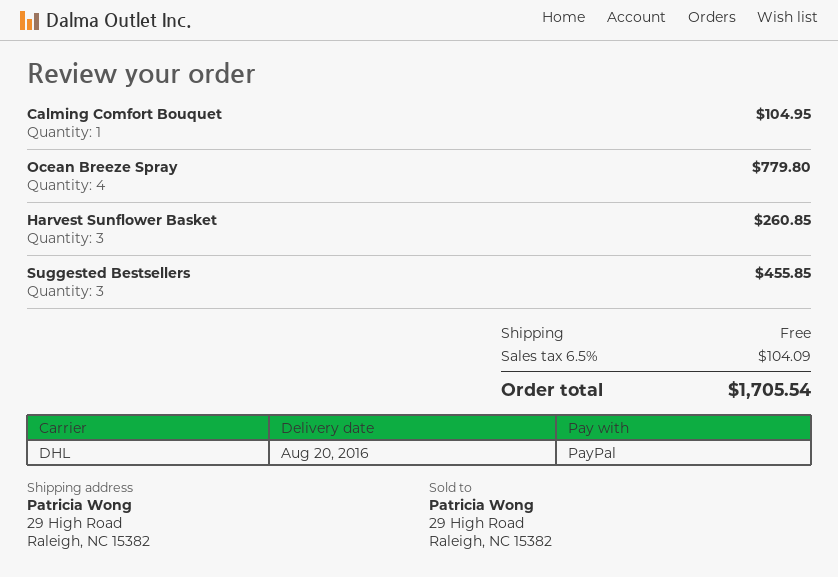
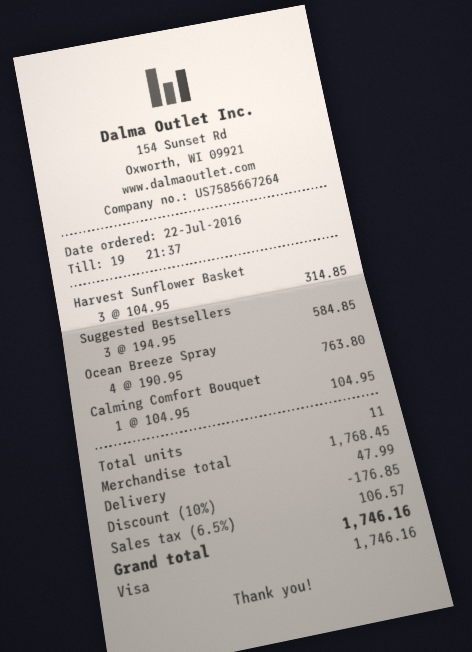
payment method: PayPal -> Visa
Ocean Breeze Spray: 4 for 779.80 -> 4 for 763.80
Harvest Sunflower Basket: 3 for 260.85 -> 3 for 314.85
Suggested Bestsellers: 3 for 455.85 -> 3 for 584.85
discount: none -> 10% = 176.85
shipping: 0.00 -> 47.99
tax: 6.5% = 104.09 -> 6.5% = 106.57
total: 1705.54 -> 1746.16

